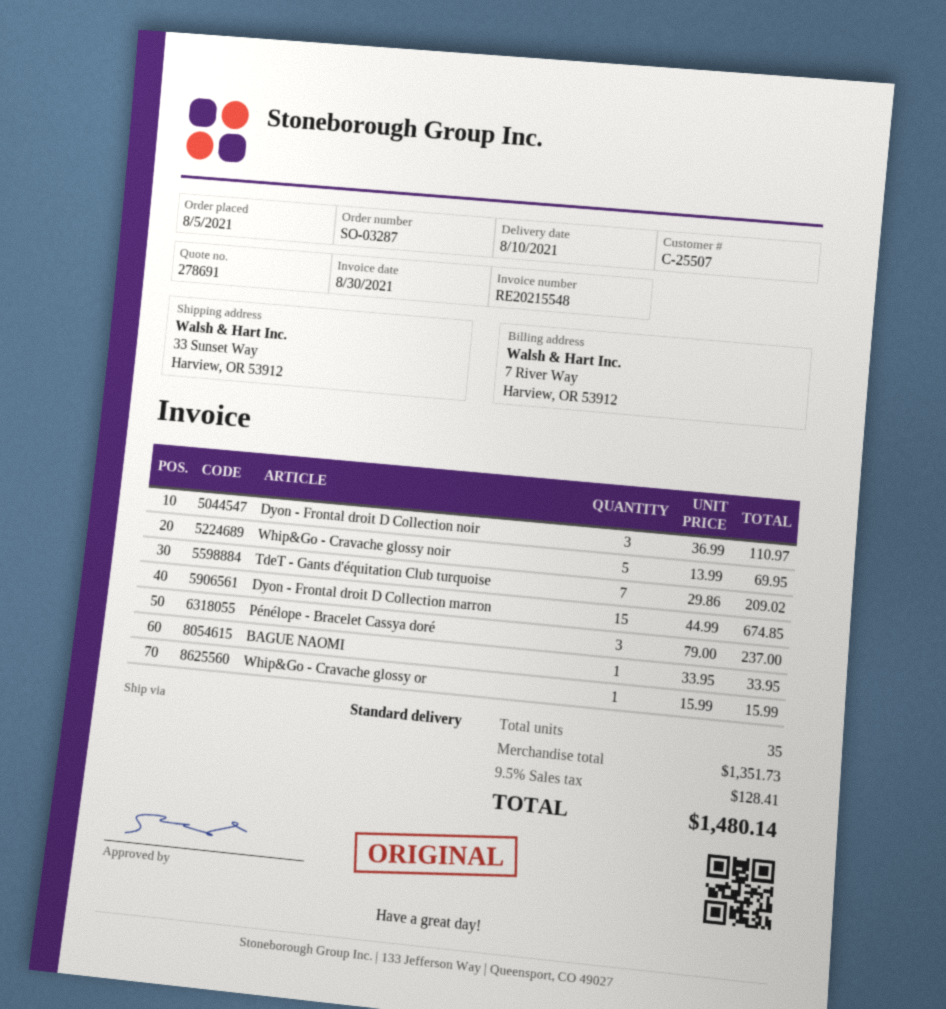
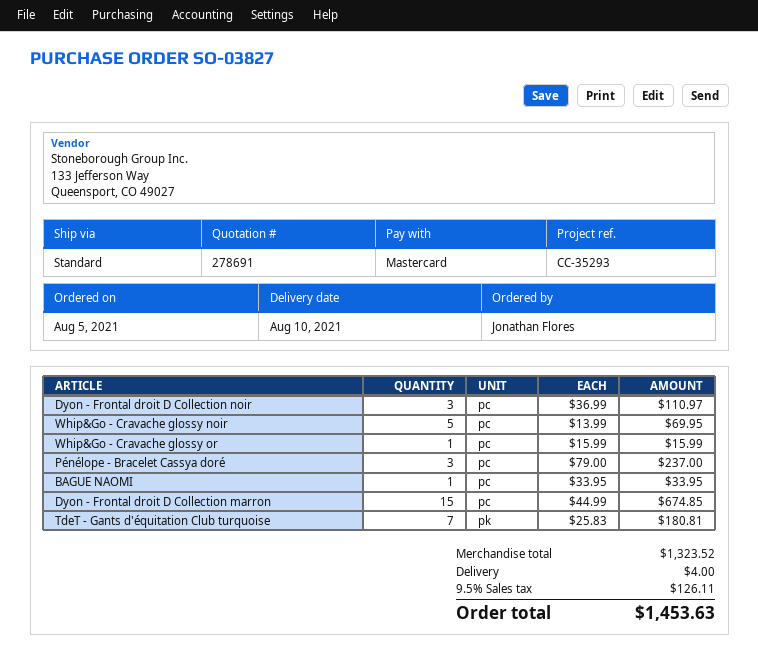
order number: SO-03287 -> SO-03827
TdeT - Gants d'équitation Club turquoise: 7 x 29.86 = 209.02 -> 7 x 25.83 = 180.81
subtotal: 1351.73 -> 1323.52
shipping: none -> 4.00
tax: 9.5% = 128.41 -> 9.5% = 126.11
total: 1480.14 -> 1453.63

